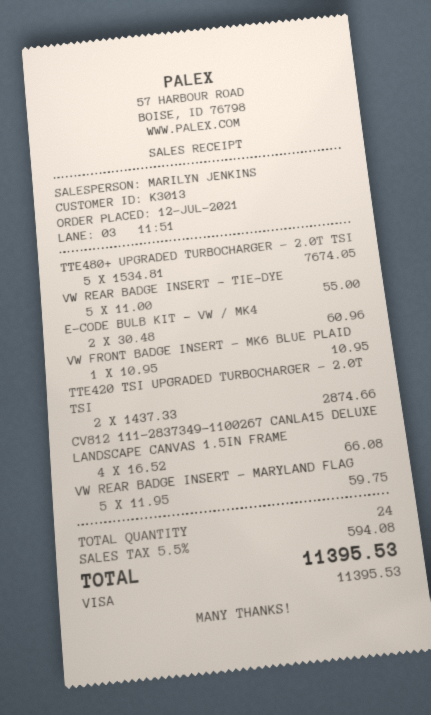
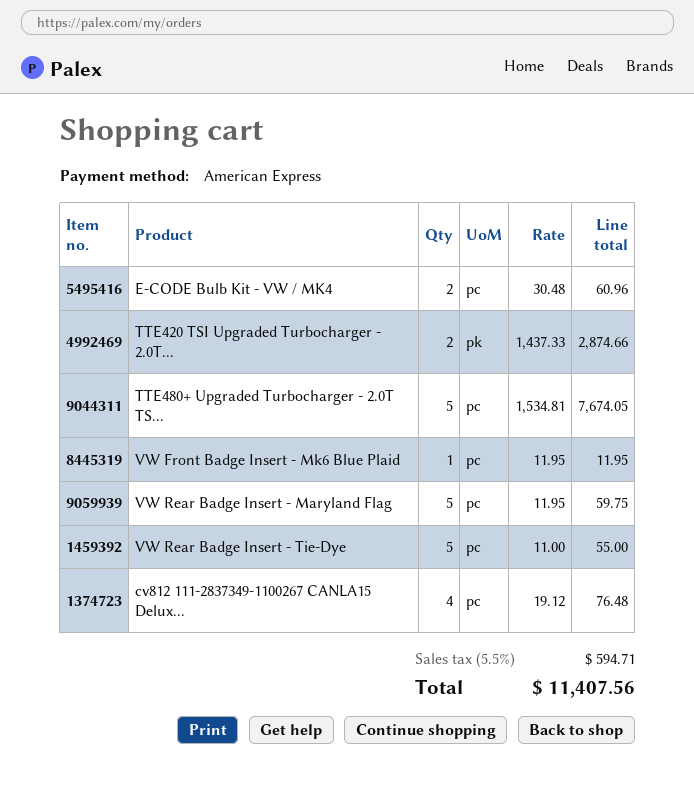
payment method: Visa -> American Express
VW FRONT BADGE INSERT - MK6 BLUE PLAID: 1 x 10.95 = 10.95 -> 1 x 11.95 = 11.95
CV812 111-2837349-1100267 CANLA15 DELUXE LANDSCAPE CANVAS 1.5IN FRAME: 4 x 16.52 = 66.08 -> 4 x 19.12 = 76.48
tax: 5.5% = 594.08 -> 5.5% = 594.71
total: 11395.53 -> 11407.56

